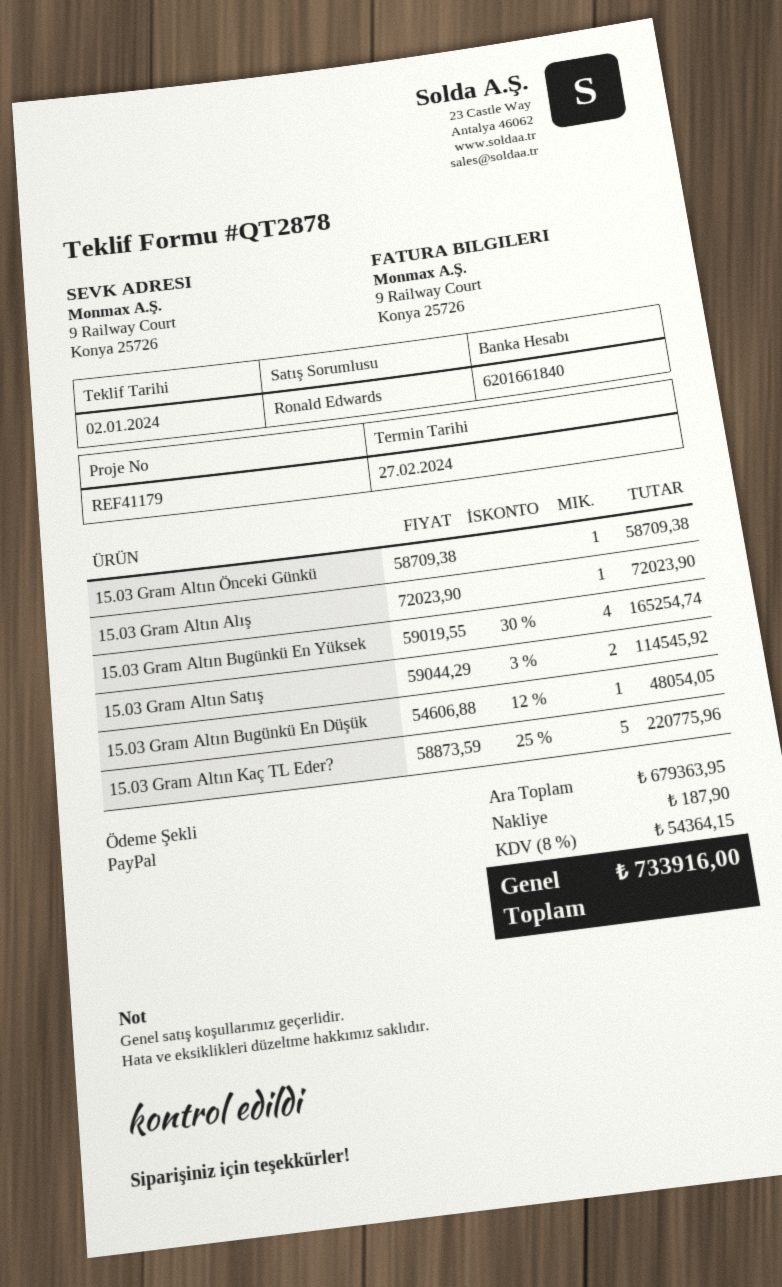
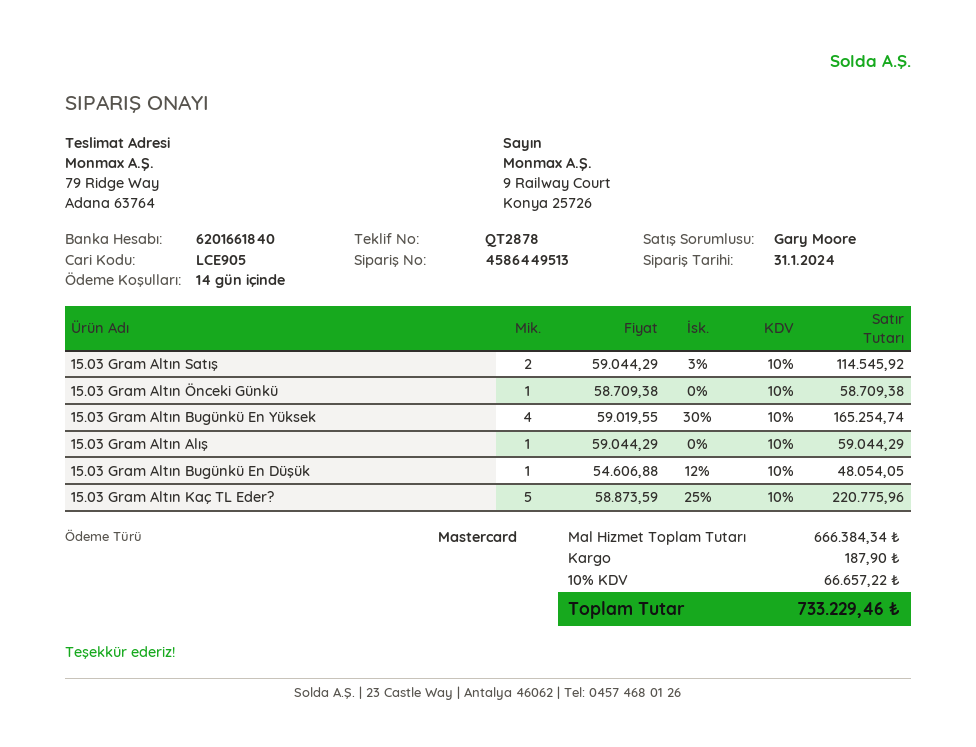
sales rep: Ronald Edwards -> Gary Moore
payment method: PayPal -> Mastercard
ship to: 9 Railway Court, Konya 25726 -> 79 Ridge Way, Adana 63764
15.03 Gram Altın Alış: 1 x 72023.90 = 72023.90 -> 1 x 59044.29 = 59044.29
subtotal: 679363.95 -> 666384.34
tax: 8% = 54364.15 -> 10% = 66657.22
total: 733916.00 -> 733229.46

